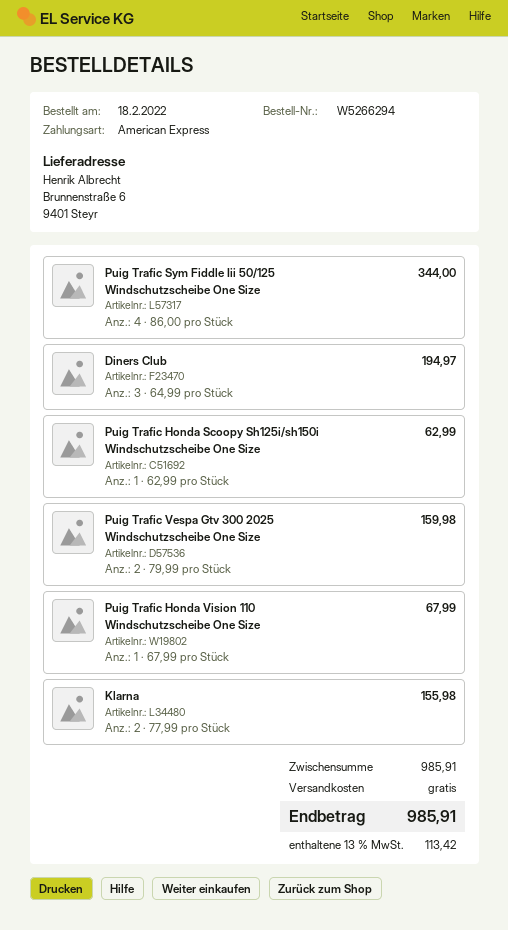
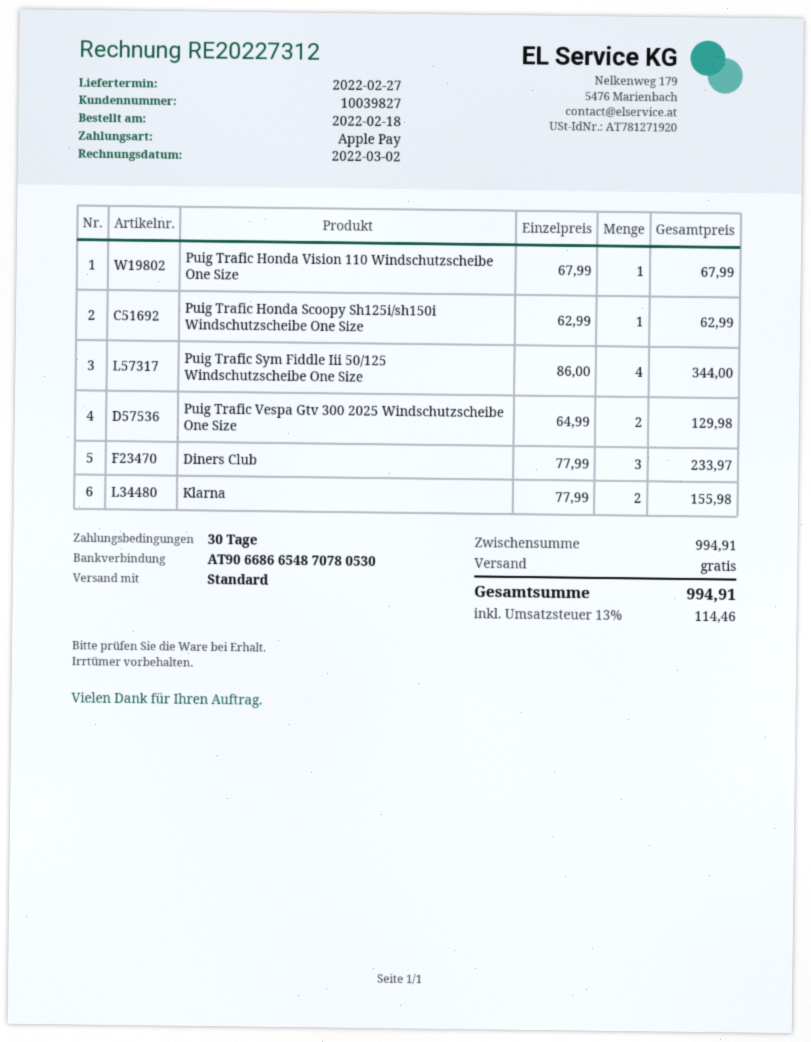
payment method: American Express -> Apple Pay
Diners Club: 3 x 64.99 = 194.97 -> 3 x 77.99 = 233.97
Puig Trafic Vespa Gtv 300 2025 Windschutzscheibe One Size: 2 x 79.99 = 159.98 -> 2 x 64.99 = 129.98
subtotal: 985.91 -> 994.91
tax: 13% = 113.42 -> 13% = 114.46
total: 985.91 -> 994.91

